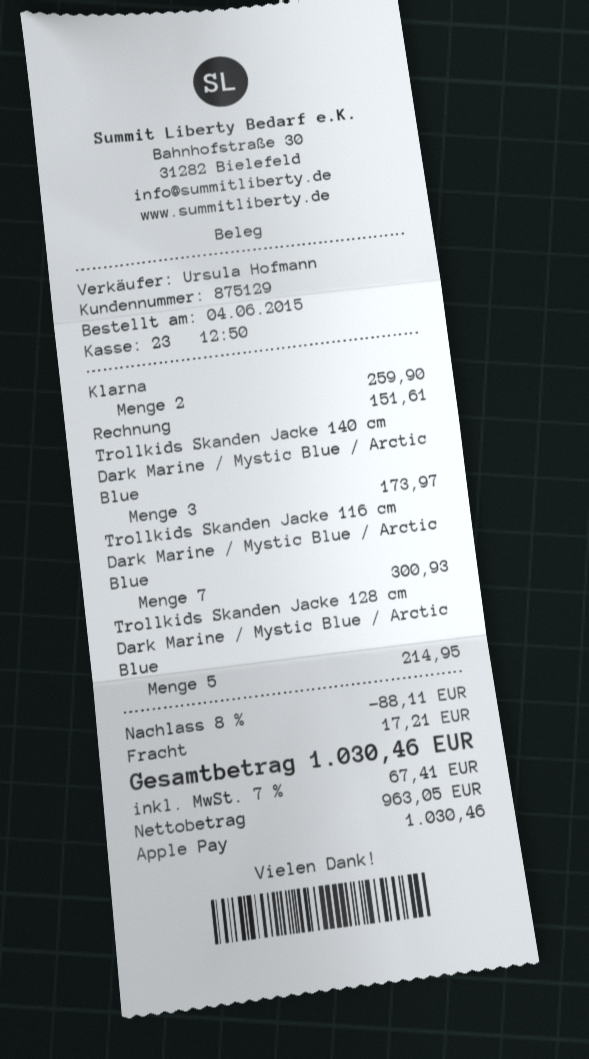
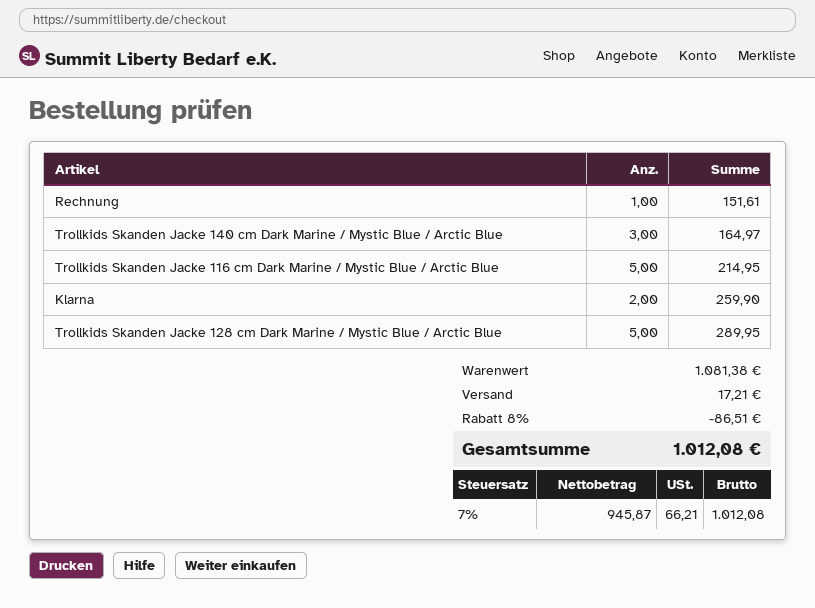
Trollkids Skanden Jacke 140 cm Dark Marine / Mystic Blue / Arctic Blue: 3 for 173.97 -> 3 for 164.97
Trollkids Skanden Jacke 116 cm Dark Marine / Mystic Blue / Arctic Blue: 7 for 300.93 -> 5 for 214.95
Trollkids Skanden Jacke 128 cm Dark Marine / Mystic Blue / Arctic Blue: 5 for 214.95 -> 5 for 289.95
discount: 8% = 88.11 -> 8% = 86.51
net: 963.05 -> 945.87
tax: 7% = 67.41 -> 7% = 66.21
total: 1030.46 -> 1012.08

